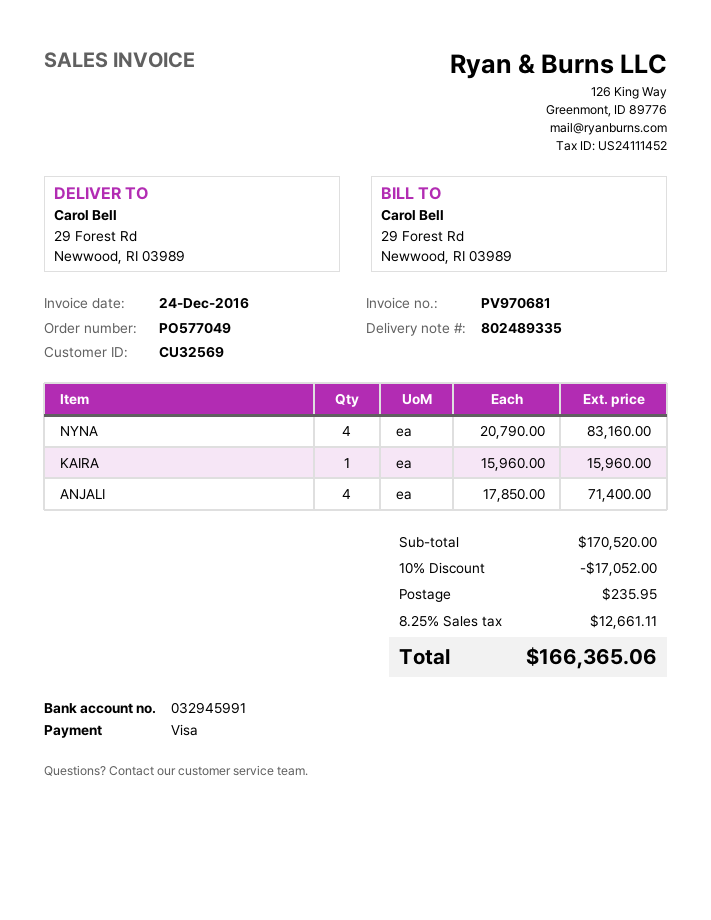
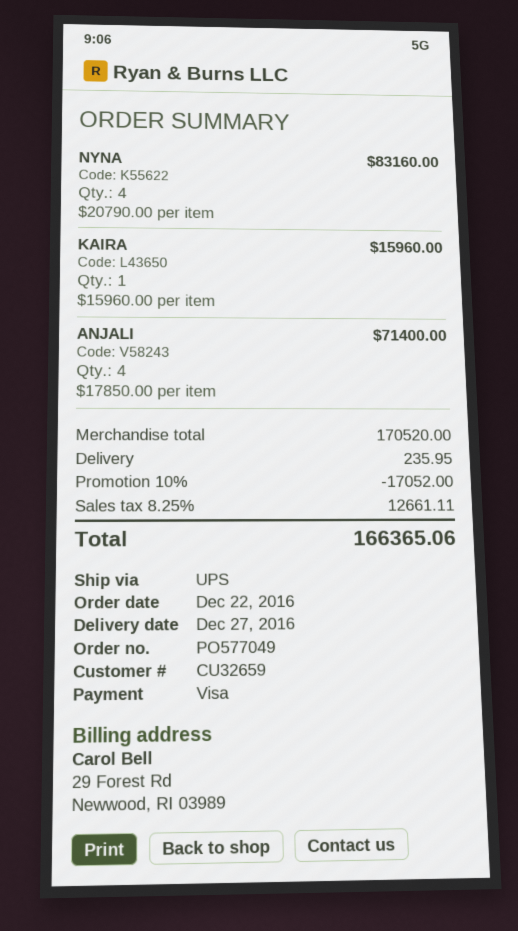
customer number: CU32569 -> CU32659

